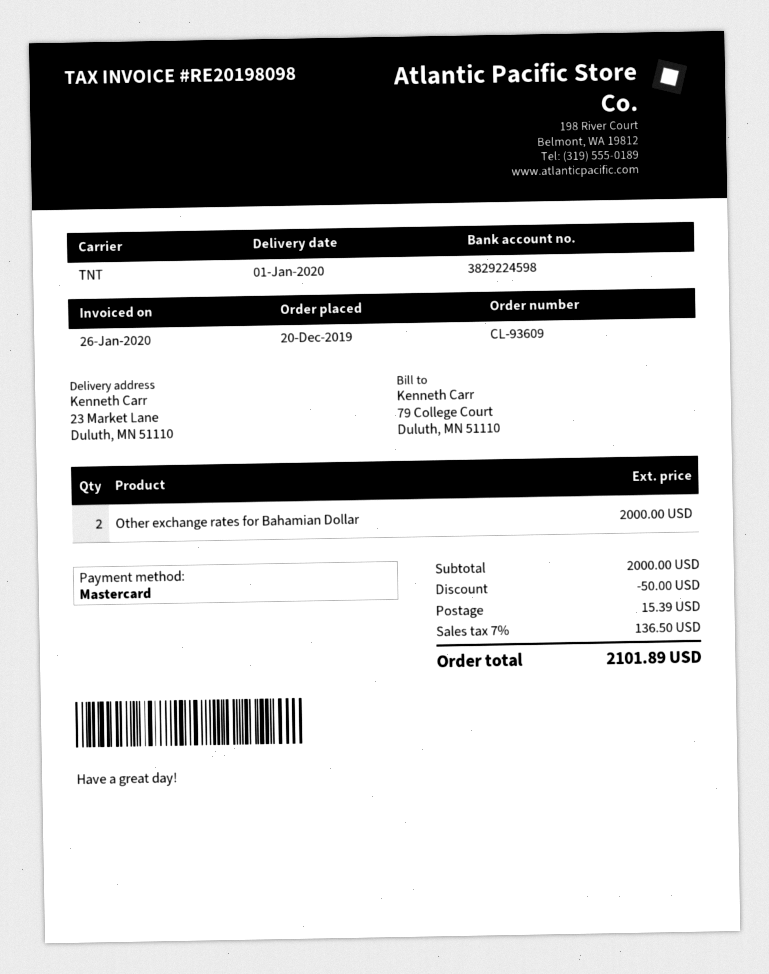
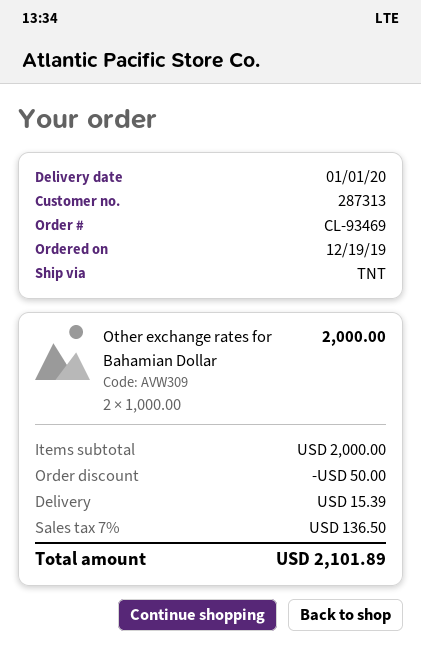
order number: CL-93609 -> CL-93469
order date: 2019-12-20 -> 2019-12-19

